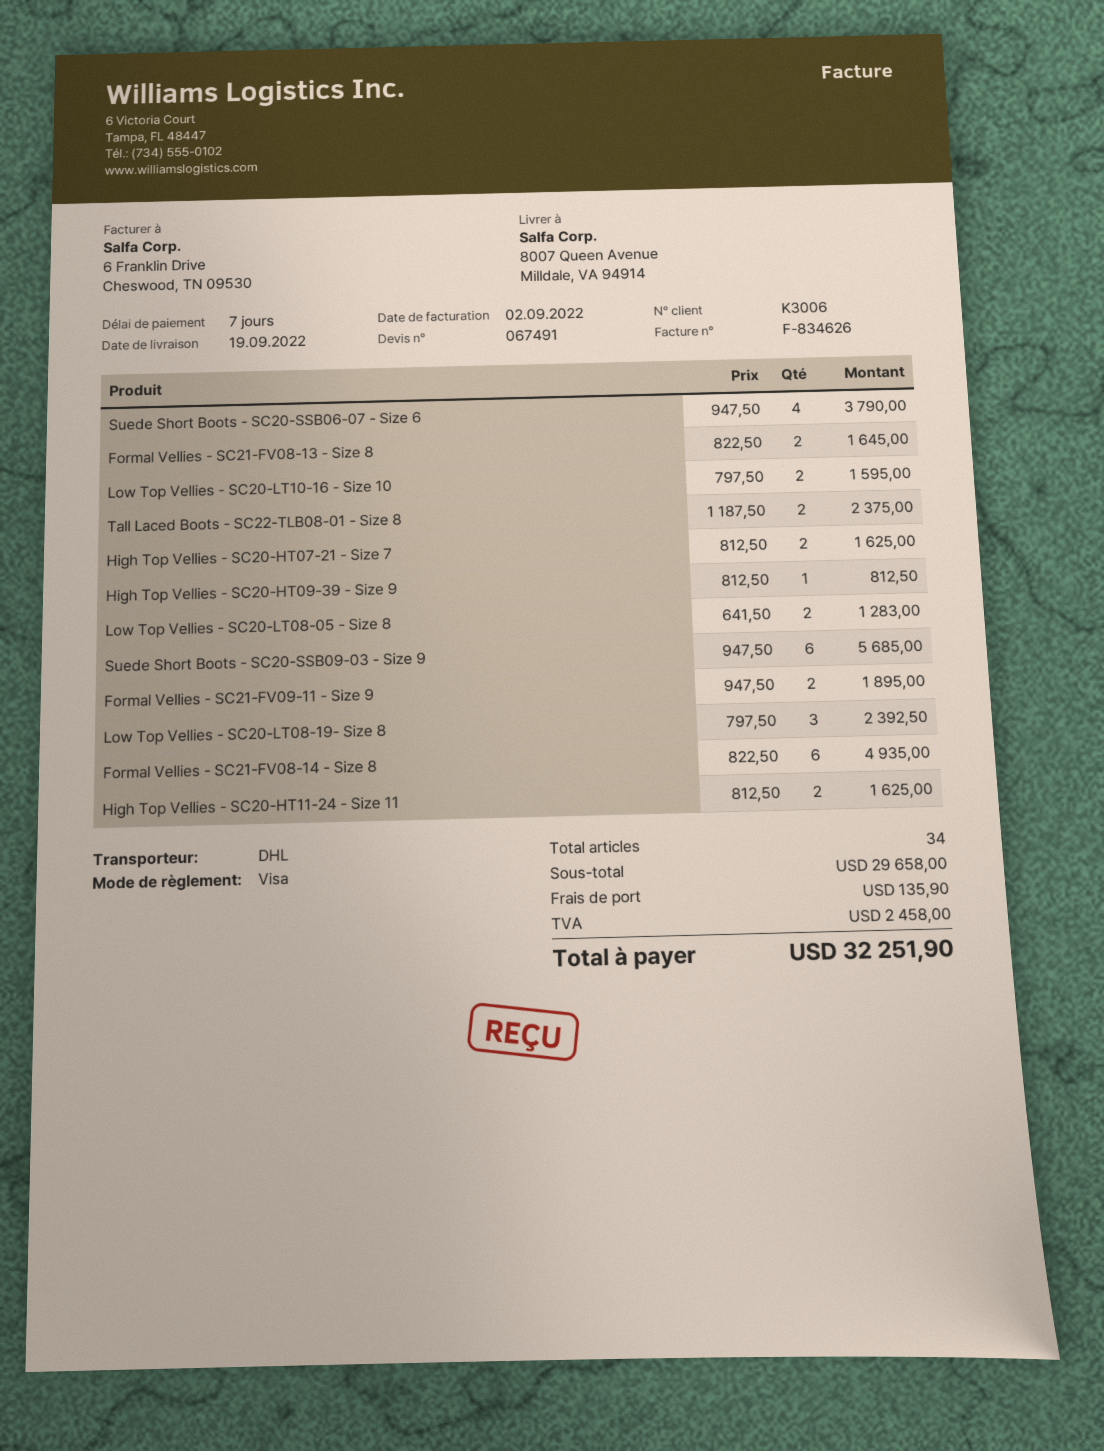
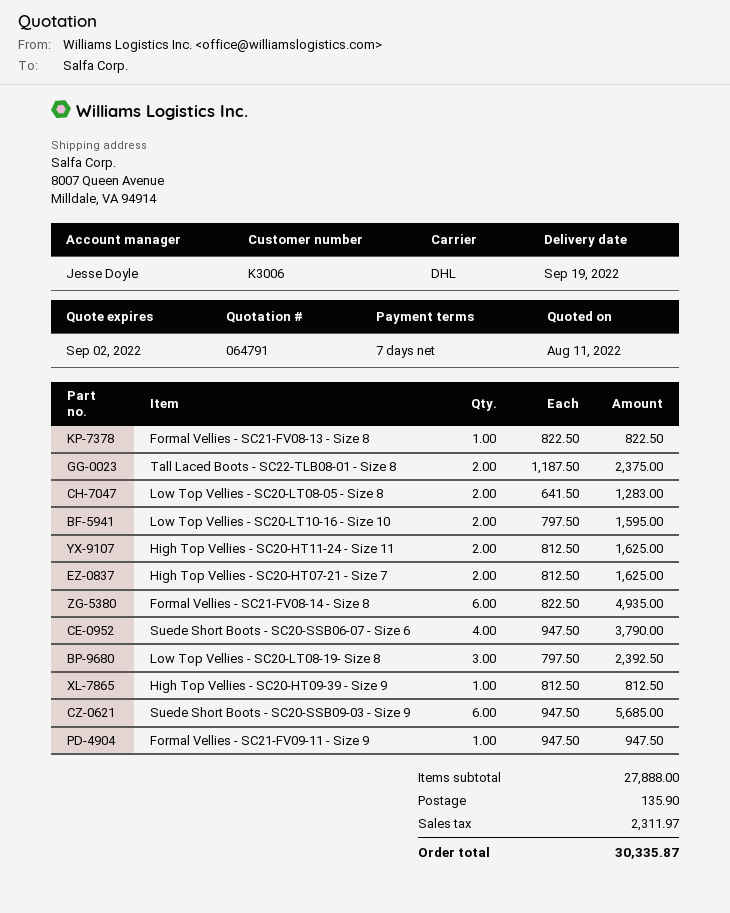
quote number: 067491 -> 064791
Formal Vellies - SC21-FV08-13 - Size 8: 2 x 822.50 = 1645.00 -> 1 x 822.50 = 822.50
Formal Vellies - SC21-FV09-11 - Size 9: 2 x 947.50 = 1895.00 -> 1 x 947.50 = 947.50
subtotal: 29658.00 -> 27888.00
tax: 2458.00 -> 2311.97
total: 32251.90 -> 30335.87

